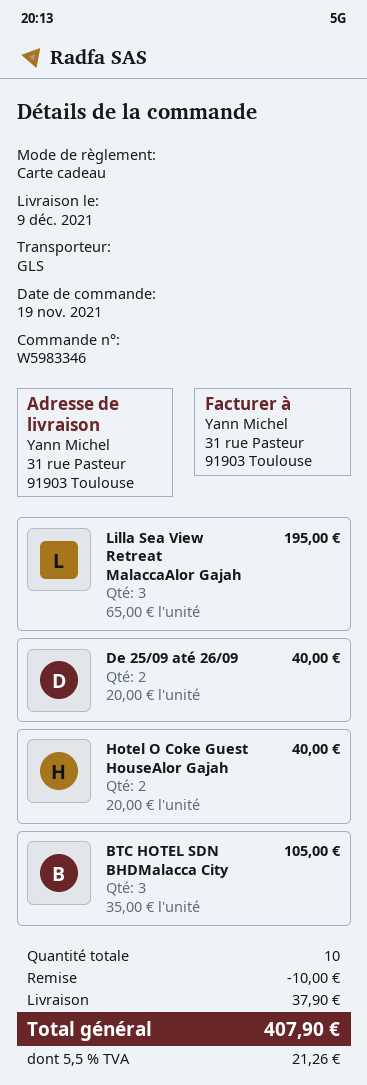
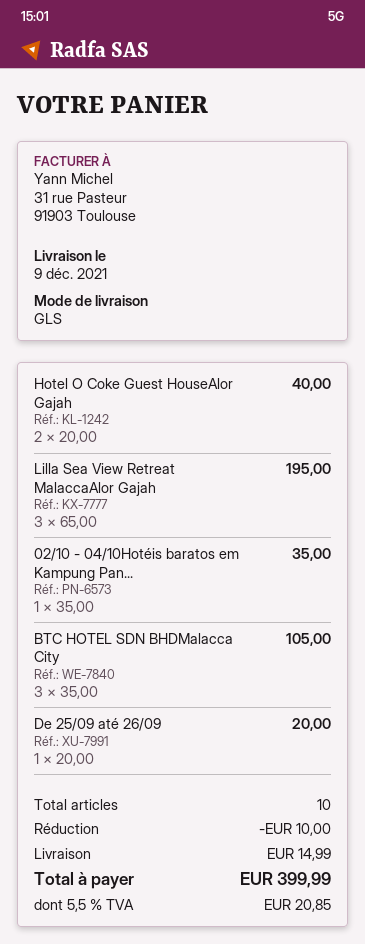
De 25/09 até 26/09: 2 x 20.00 = 40.00 -> 1 x 20.00 = 20.00
02/10 - 04/10Hotéis baratos em Kampung Pan...: none -> 1 x 35.00 = 35.00
shipping: 37.90 -> 14.99
tax: 5.5% = 21.26 -> 5.5% = 20.85
total: 407.90 -> 399.99

